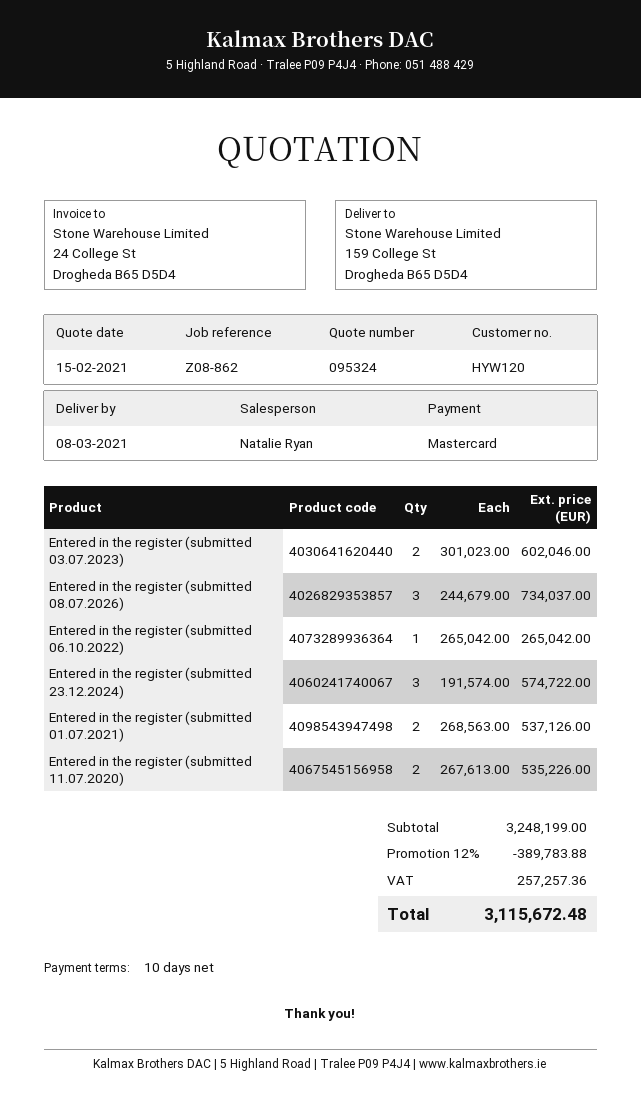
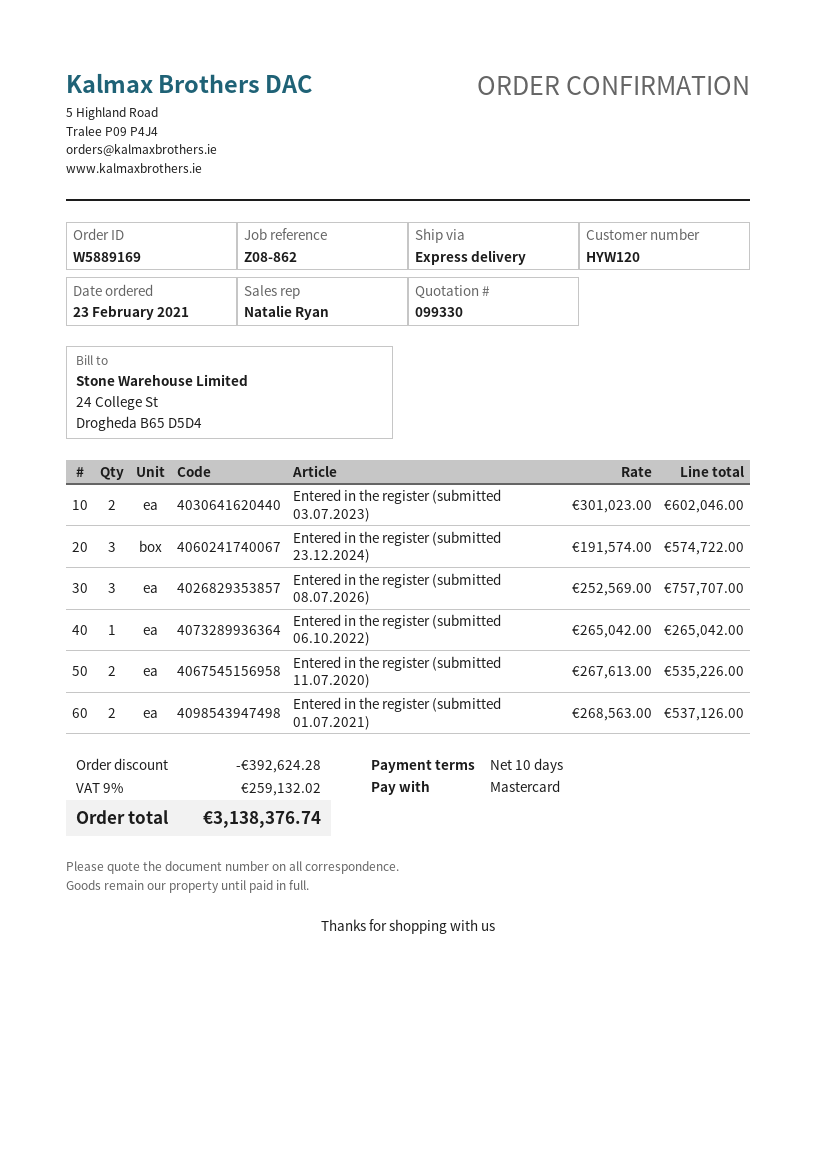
quote number: 095324 -> 099330
Entered in the register (submitted 08.07.2026): 3 x 244679.00 = 734037.00 -> 3 x 252569.00 = 757707.00
discount: 389783.88 -> 392624.28
tax: 257257.36 -> 259132.02
total: 3115672.48 -> 3138376.74

